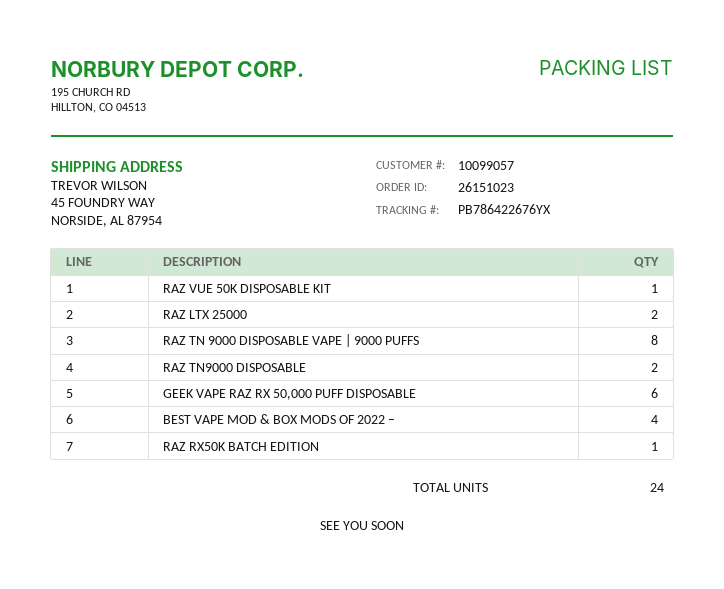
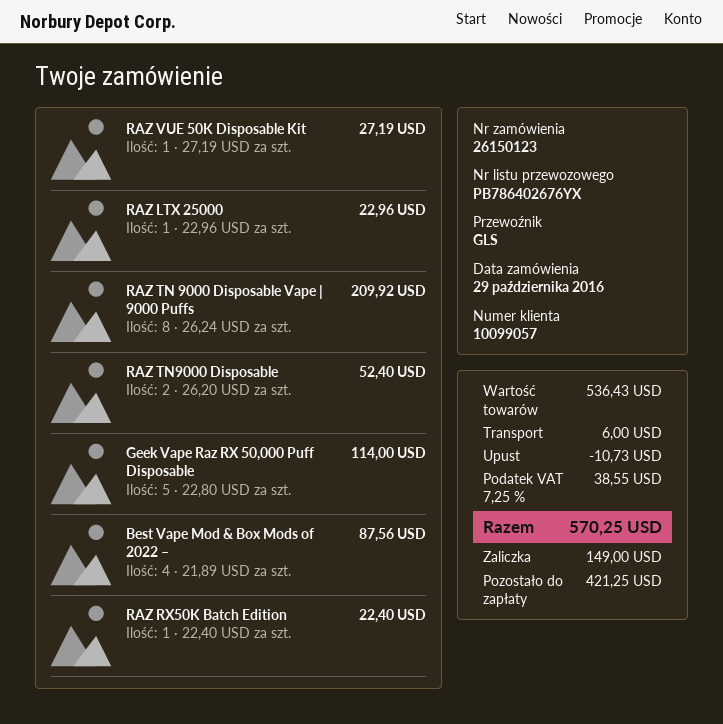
order number: 26151023 -> 26150123
tracking number: PB786422676YX -> PB786402676YX
RAZ LTX 25000: 2 -> 1
GEEK VAPE RAZ RX 50,000 PUFF DISPOSABLE: 6 -> 5

